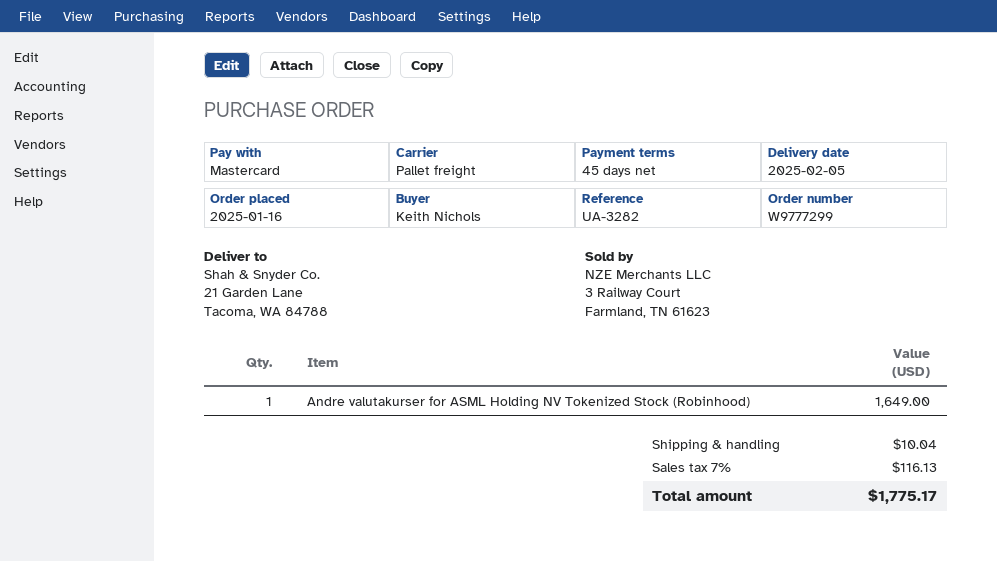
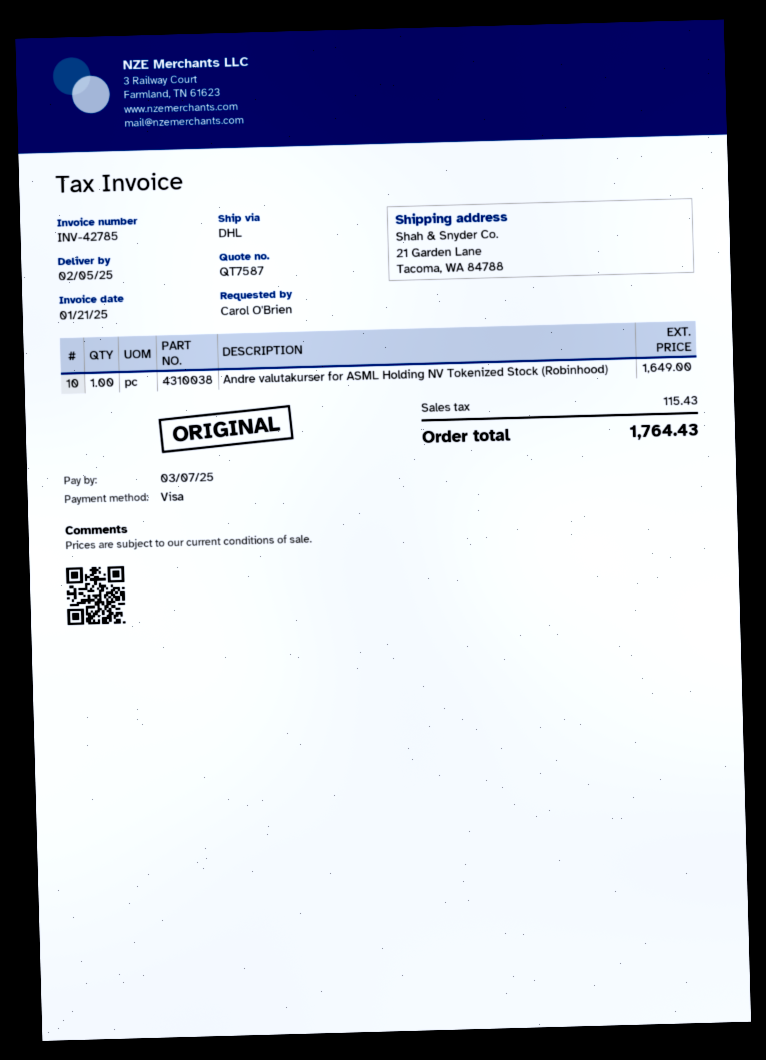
ordered by: Keith Nichols -> Carol O'Brien
payment method: Mastercard -> Visa
shipping method: pallet freight -> DHL
shipping: 10.04 -> none
tax: 116.13 -> 115.43
total: 1775.17 -> 1764.43

